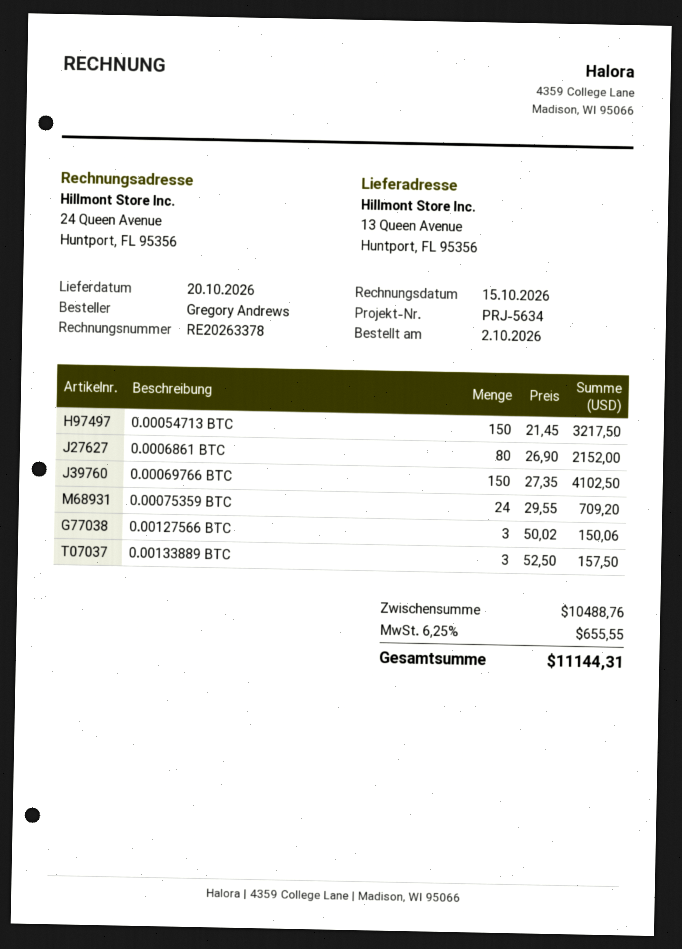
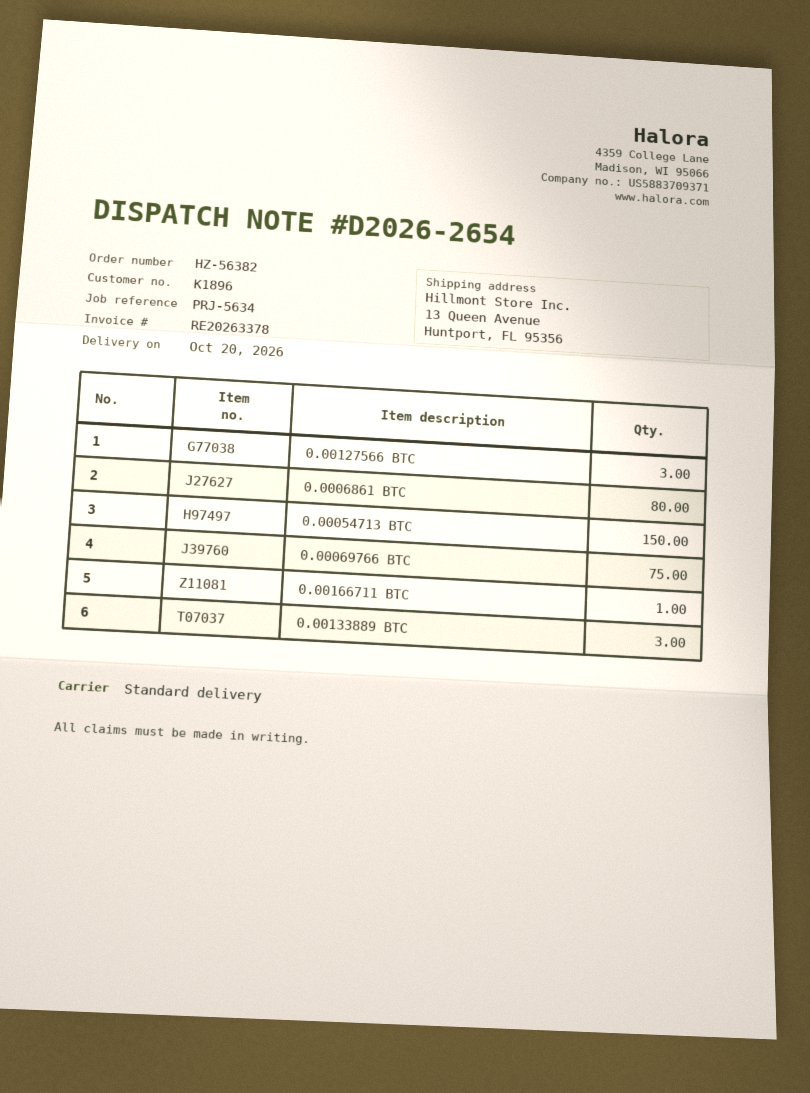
0.00069766 BTC: 150 -> 75
0.00075359 BTC: 24 -> none
0.00166711 BTC: none -> 1

